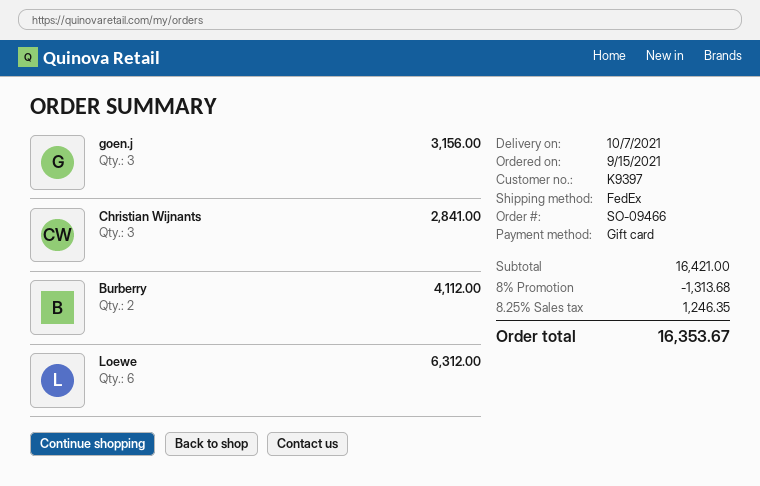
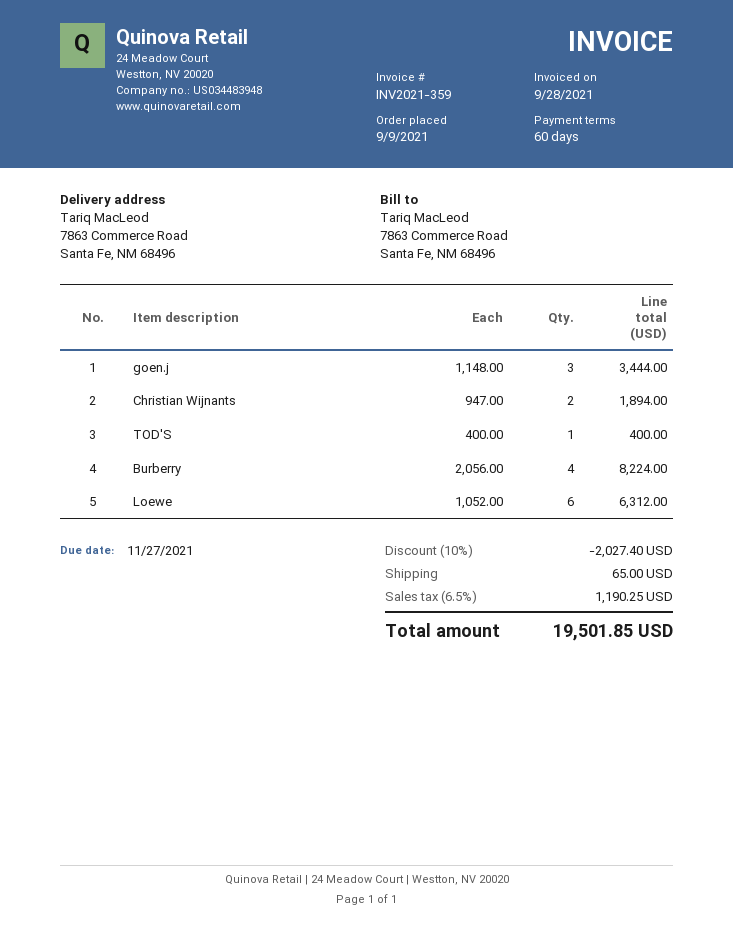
order date: 2021-09-15 -> 2021-09-09
goen.j: 3 for 3156.00 -> 3 for 3444.00
Christian Wijnants: 3 for 2841.00 -> 2 for 1894.00
Burberry: 2 for 4112.00 -> 4 for 8224.00
TOD'S: none -> 1 for 400.00
discount: 8% = 1313.68 -> 10% = 2027.40
shipping: none -> 65.00
tax: 8.25% = 1246.35 -> 6.5% = 1190.25
total: 16353.67 -> 19501.85

